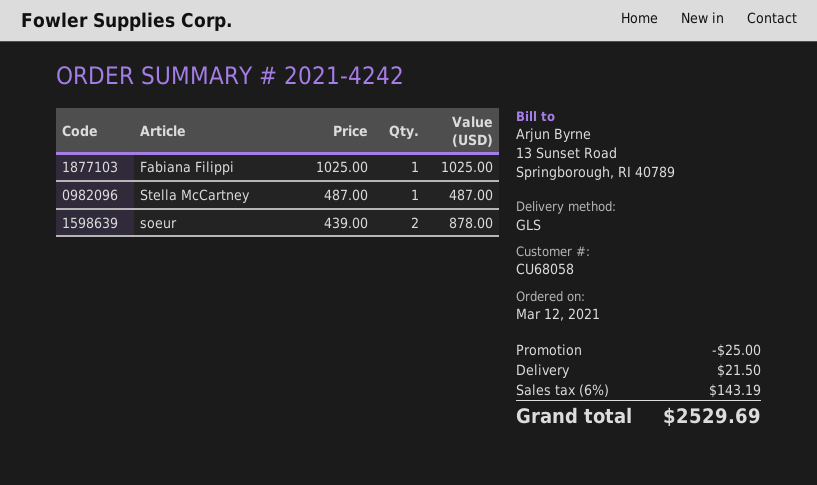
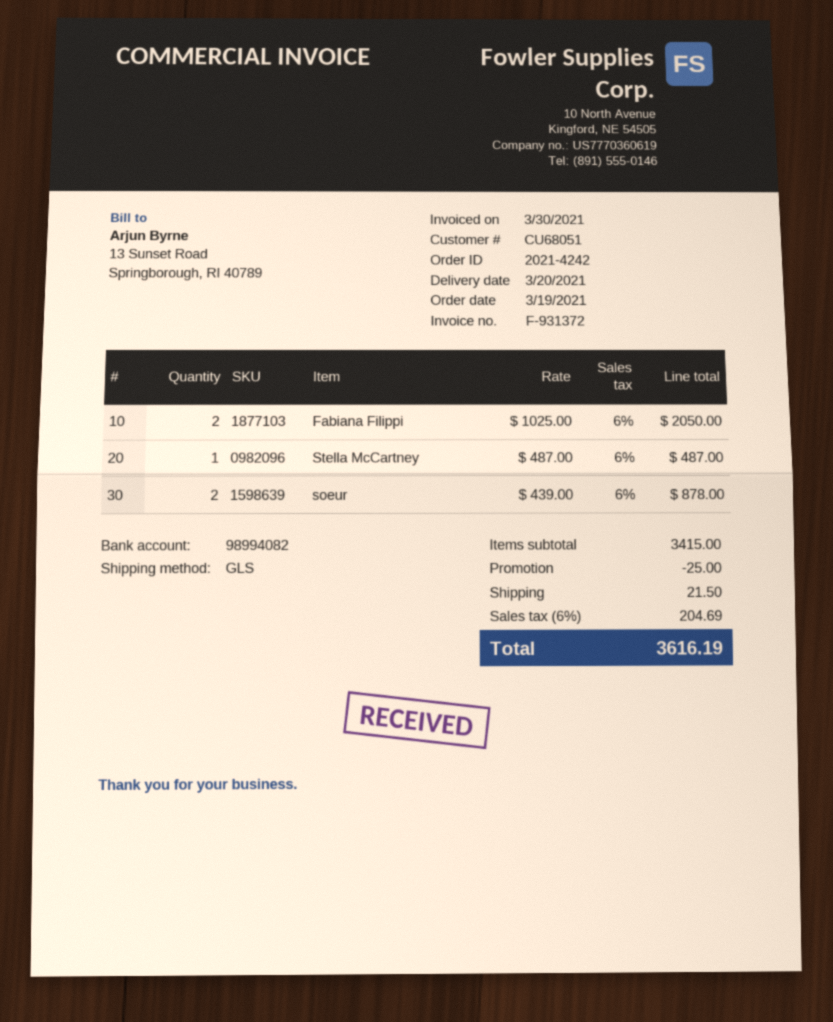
order date: 2021-03-12 -> 2021-03-19
customer number: CU68058 -> CU68051
Fabiana Filippi: 1 x 1025.00 = 1025.00 -> 2 x 1025.00 = 2050.00
tax: 6% = 143.19 -> 6% = 204.69
total: 2529.69 -> 3616.19

